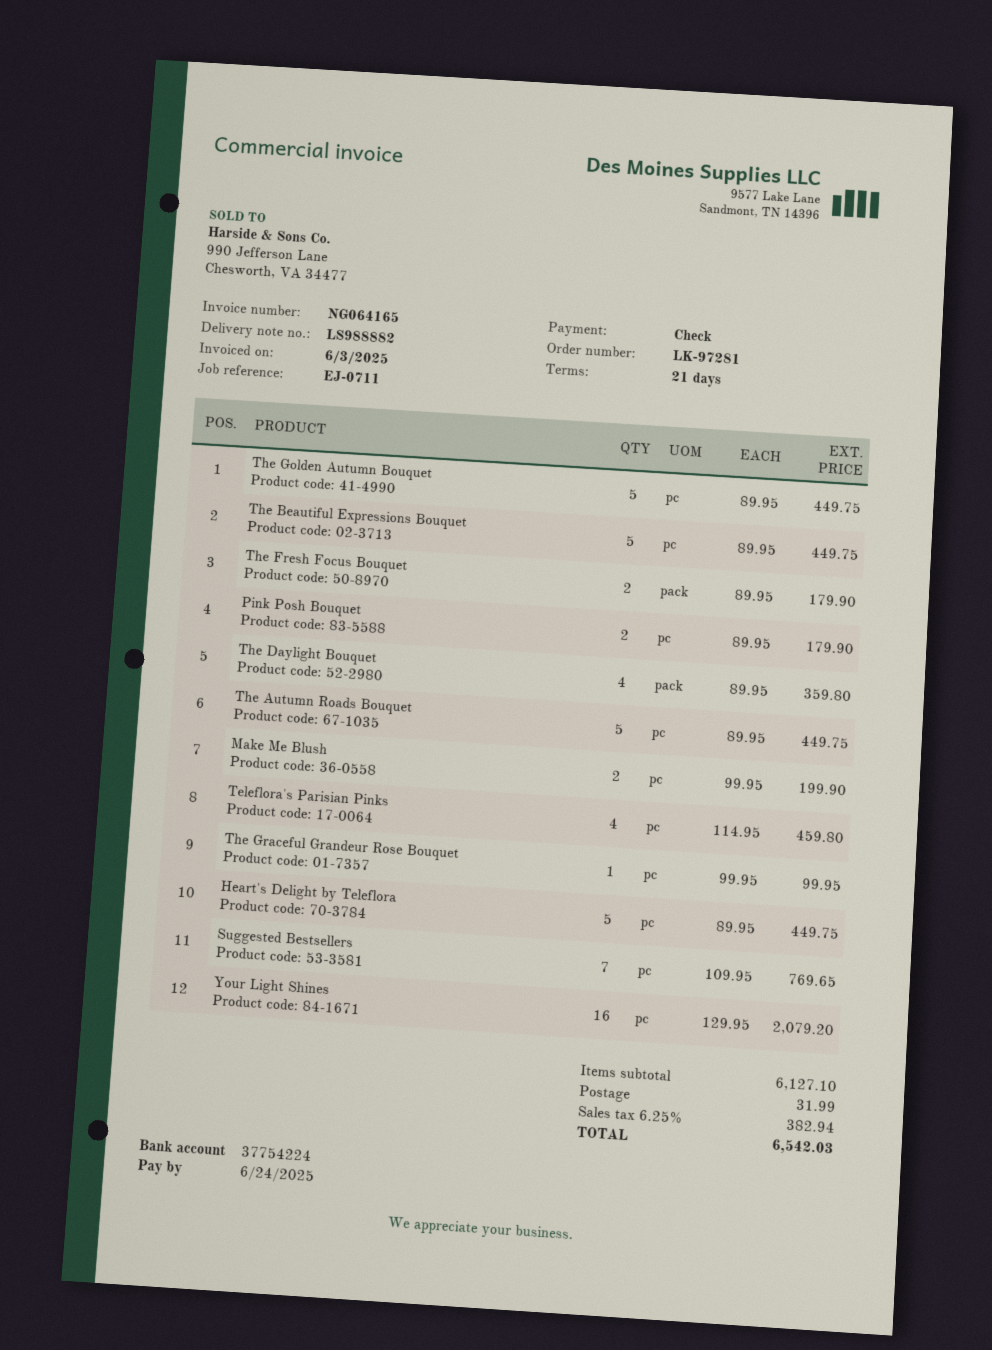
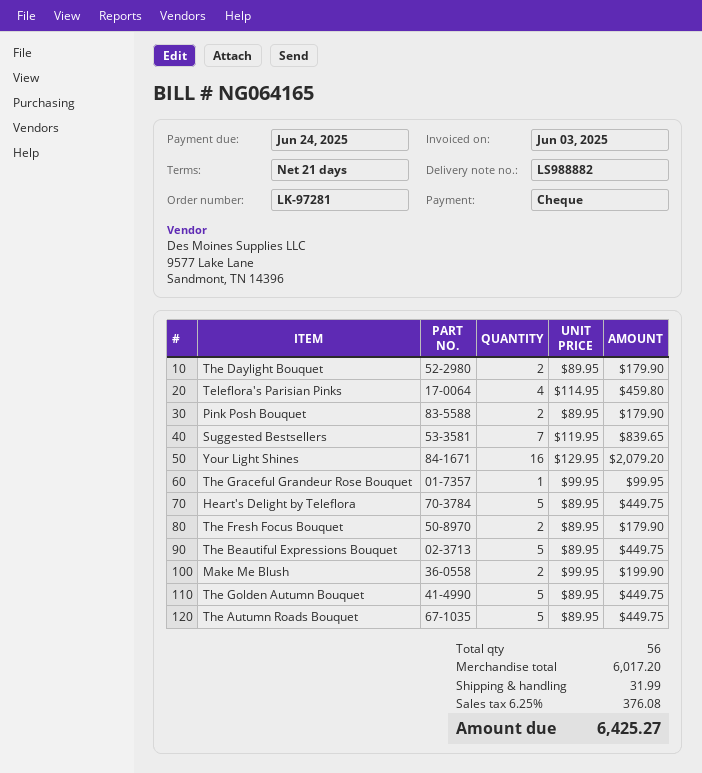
The Daylight Bouquet: 4 x 89.95 = 359.80 -> 2 x 89.95 = 179.90
Suggested Bestsellers: 7 x 109.95 = 769.65 -> 7 x 119.95 = 839.65
subtotal: 6127.10 -> 6017.20
tax: 6.25% = 382.94 -> 6.25% = 376.08
total: 6542.03 -> 6425.27

